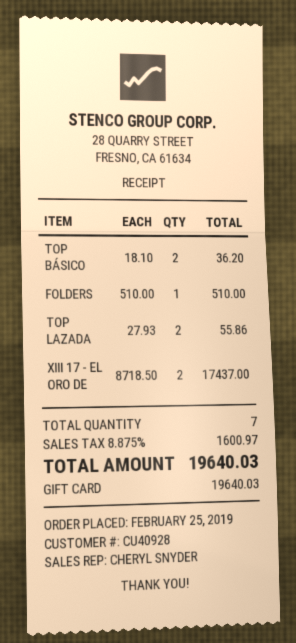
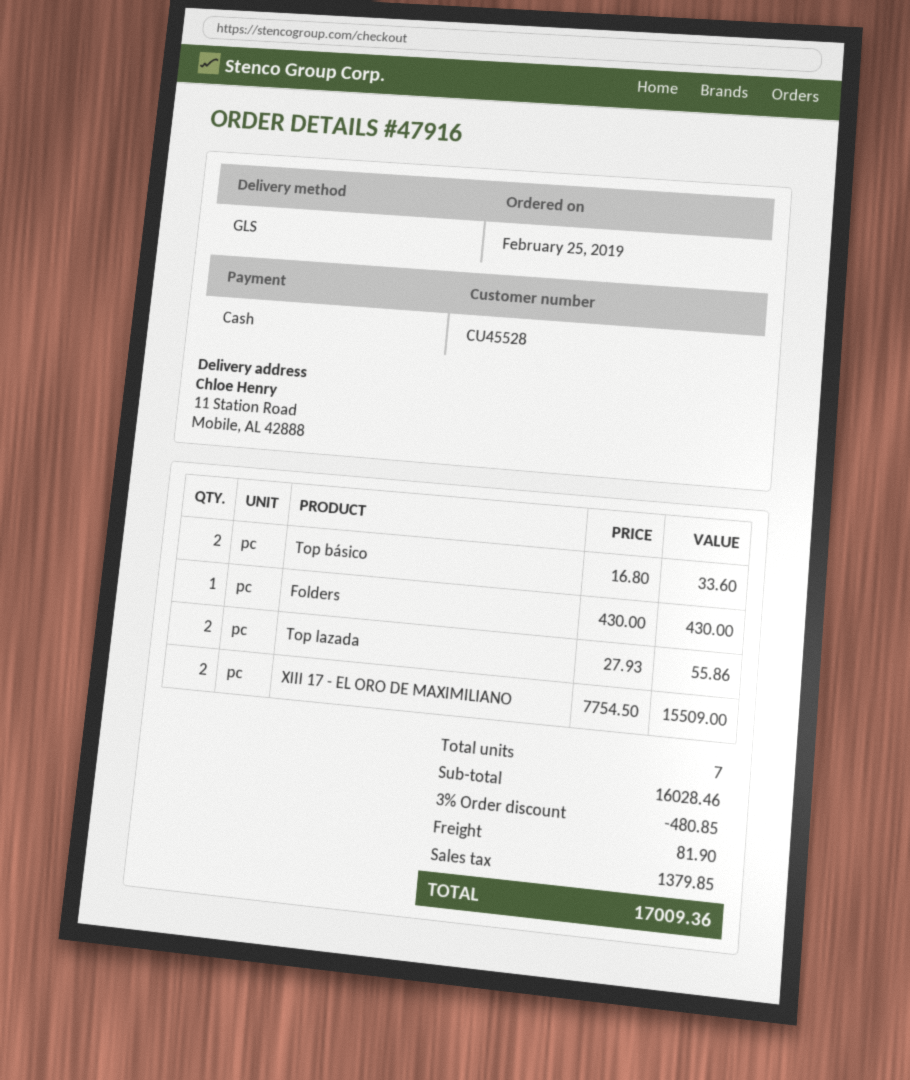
customer number: CU40928 -> CU45528
payment method: gift card -> cash
TOP BÁSICO: 2 x 18.10 = 36.20 -> 2 x 16.80 = 33.60
FOLDERS: 1 x 510.00 = 510.00 -> 1 x 430.00 = 430.00
XIII 17 - EL ORO DE: 2 x 8718.50 = 17437.00 -> 2 x 7754.50 = 15509.00
discount: none -> 3% = 480.85
shipping: none -> 81.90
tax: 1600.97 -> 1379.85
total: 19640.03 -> 17009.36

